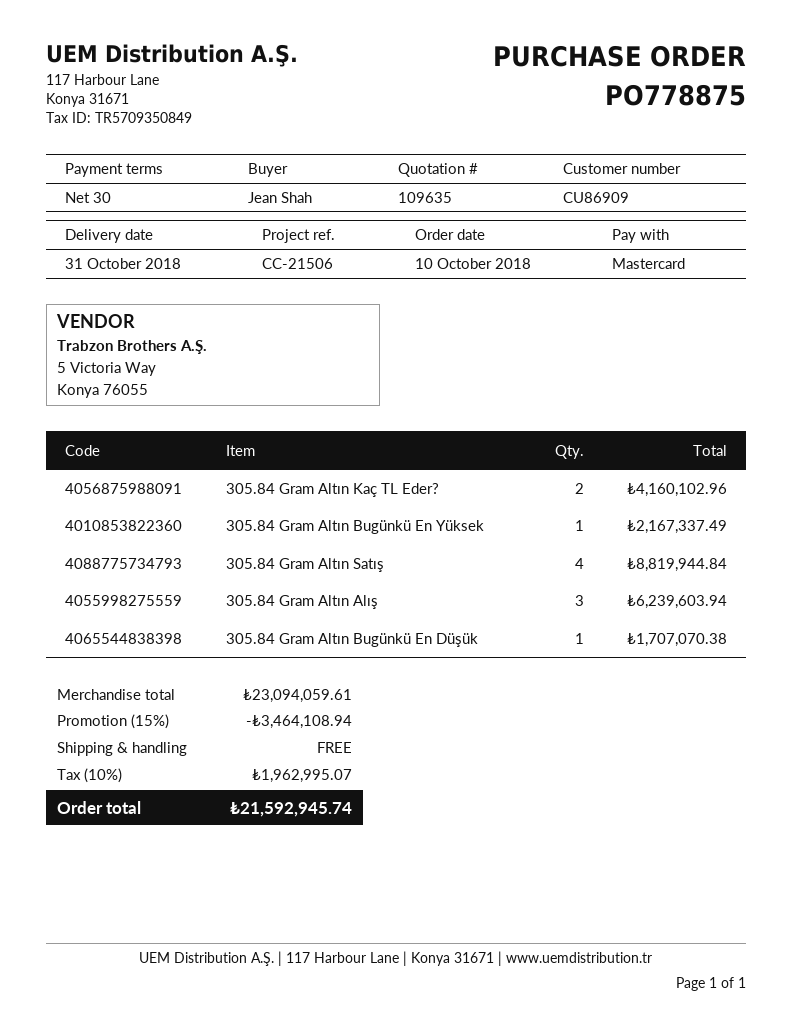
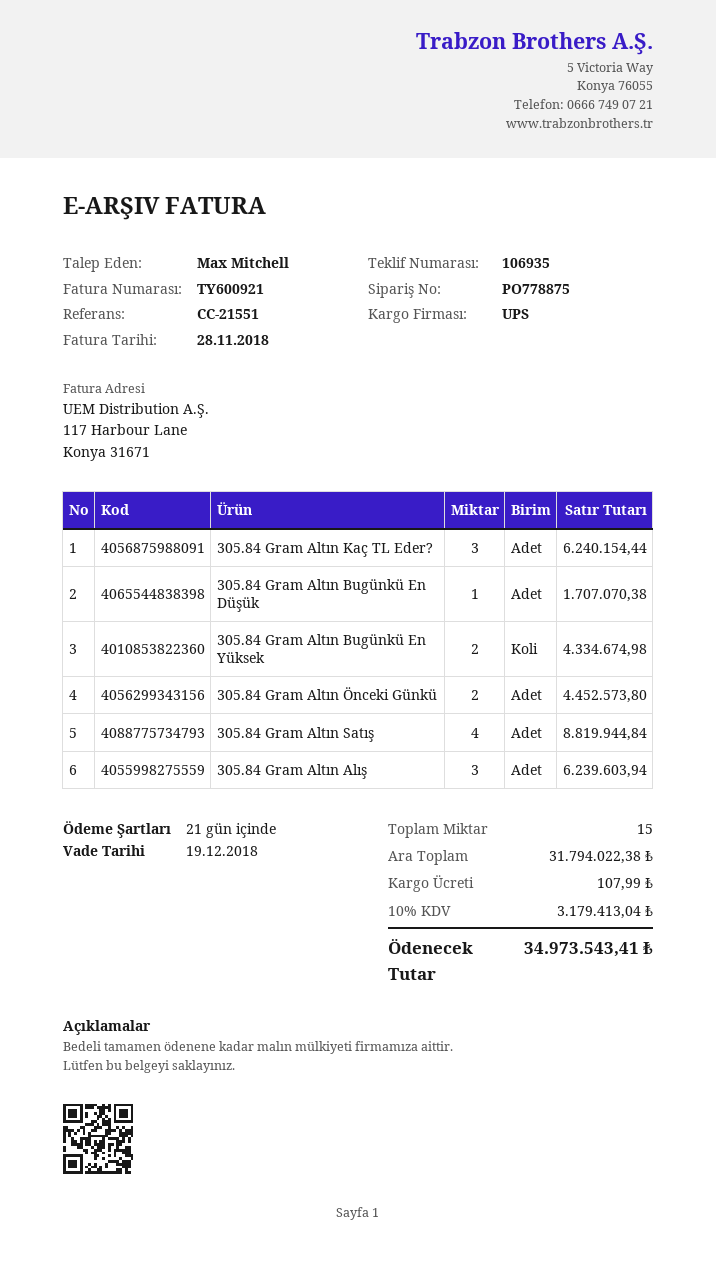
quote number: 109635 -> 106935
payment terms: 30 days -> 21 days
reference: CC-21506 -> CC-21551
ordered by: Jean Shah -> Max Mitchell
305.84 Gram Altın Kaç TL Eder?: 2 for 4160102.96 -> 3 for 6240154.44
305.84 Gram Altın Bugünkü En Yüksek: 1 for 2167337.49 -> 2 for 4334674.98
305.84 Gram Altın Önceki Günkü: none -> 2 for 4452573.80
subtotal: 23094059.61 -> 31794022.38
discount: 15% = 3464108.94 -> none
shipping: 0.00 -> 107.99
tax: 10% = 1962995.07 -> 10% = 3179413.04
total: 21592945.74 -> 34973543.41

